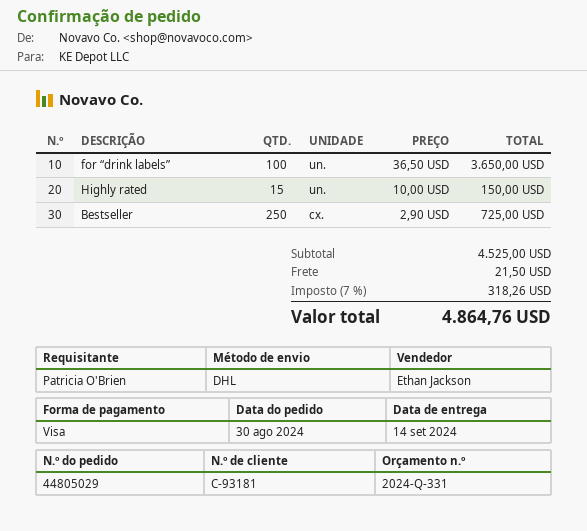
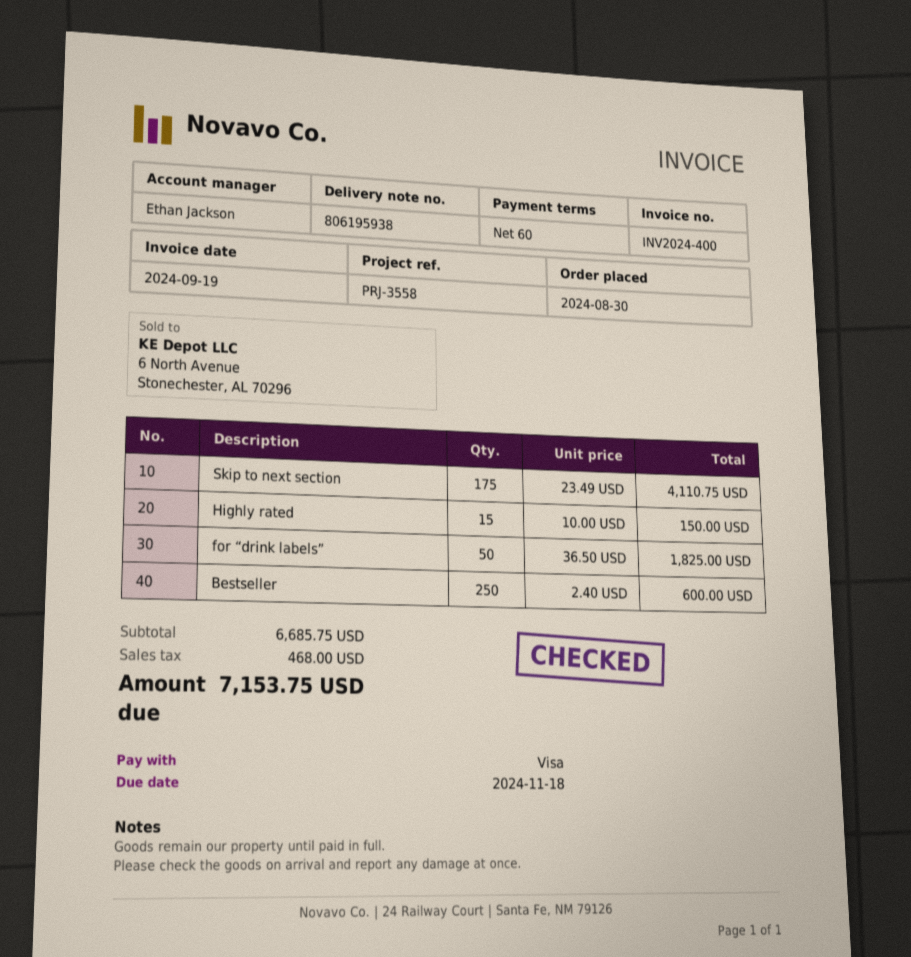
for “drink labels”: 100 x 36.50 = 3650.00 -> 50 x 36.50 = 1825.00
Bestseller: 250 x 2.90 = 725.00 -> 250 x 2.40 = 600.00
Skip to next section: none -> 175 x 23.49 = 4110.75
subtotal: 4525.00 -> 6685.75
shipping: 21.50 -> none
tax: 318.26 -> 468.00
total: 4864.76 -> 7153.75

